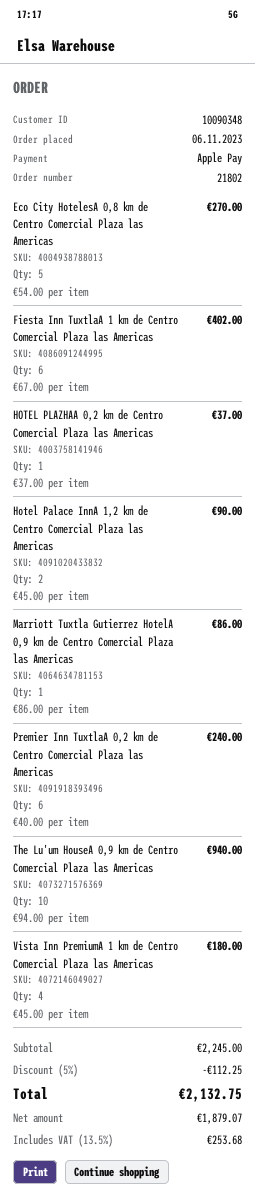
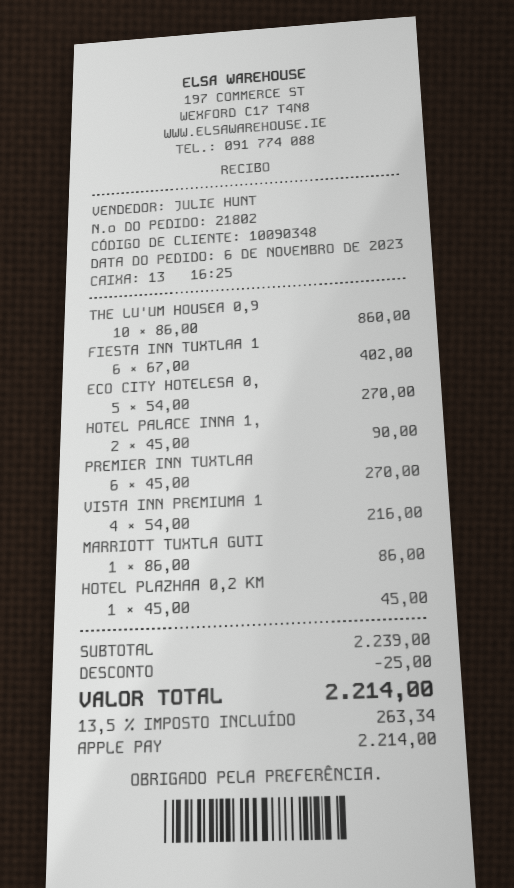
HOTEL PLAZHAA 0,2 km de Centro Comercial Plaza las Americas: 1 x 37.00 = 37.00 -> 1 x 45.00 = 45.00
Premier Inn TuxtlaA 0,2 km de Centro Comercial Plaza las Americas: 6 x 40.00 = 240.00 -> 6 x 45.00 = 270.00
The Lu'um HouseA 0,9 km de Centro Comercial Plaza las Americas: 10 x 94.00 = 940.00 -> 10 x 86.00 = 860.00
Vista Inn PremiumA 1 km de Centro Comercial Plaza las Americas: 4 x 45.00 = 180.00 -> 4 x 54.00 = 216.00
subtotal: 2245.00 -> 2239.00
discount: 112.25 -> 25.00
tax: 13.5% = 253.68 -> 13.5% = 263.34
total: 2132.75 -> 2214.00

